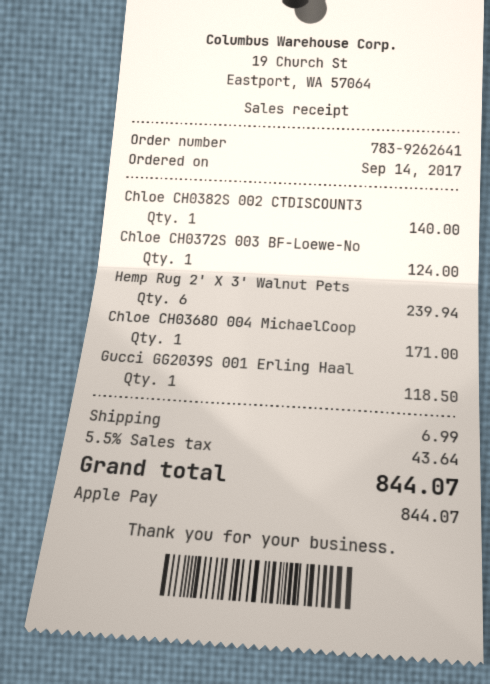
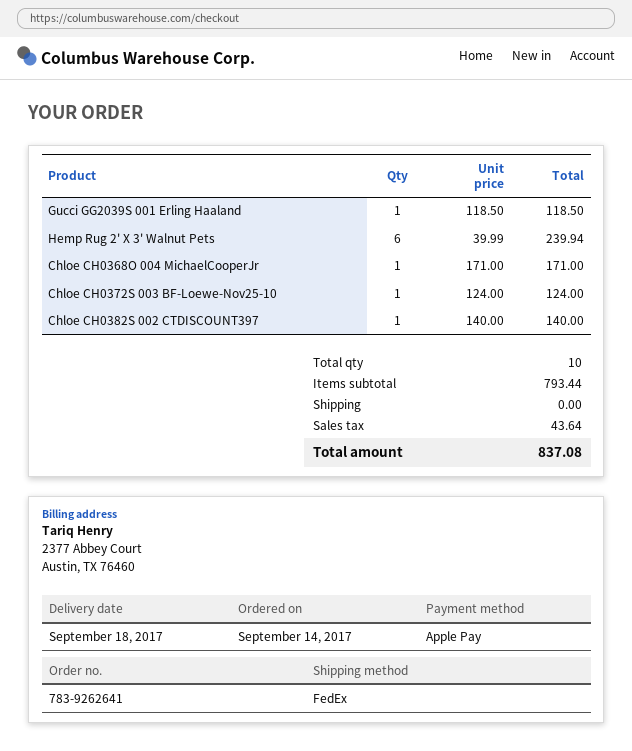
shipping: 6.99 -> 0.00
total: 844.07 -> 837.08

